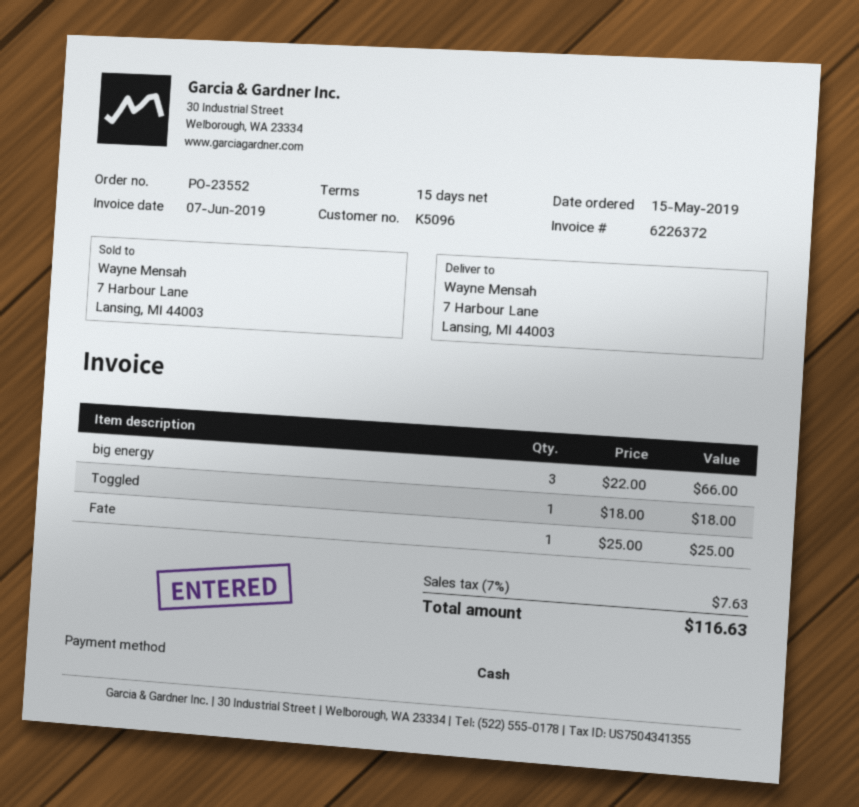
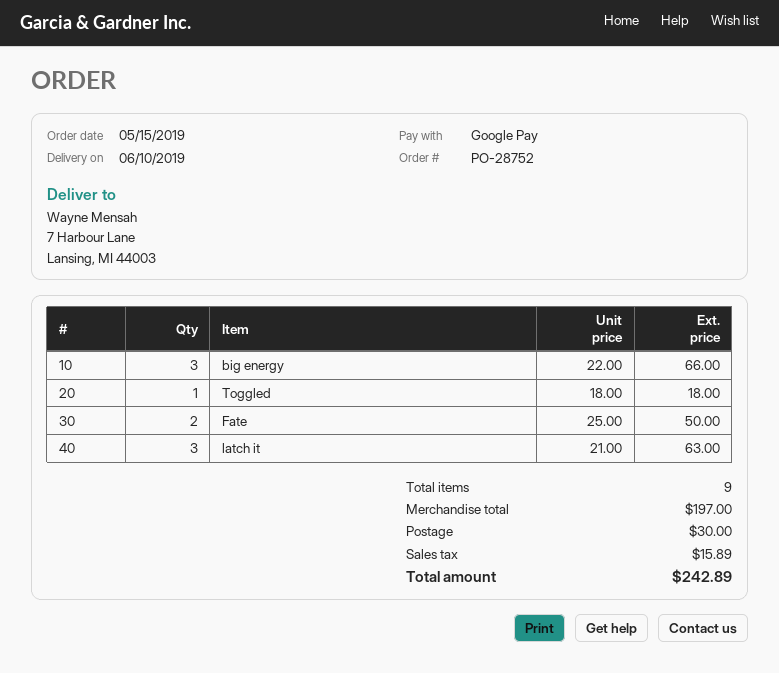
order number: PO-23552 -> PO-28752
payment method: cash -> Google Pay
Fate: 1 x 25.00 = 25.00 -> 2 x 25.00 = 50.00
latch it: none -> 3 x 21.00 = 63.00
shipping: none -> 30.00
tax: 7.63 -> 15.89
total: 116.63 -> 242.89

